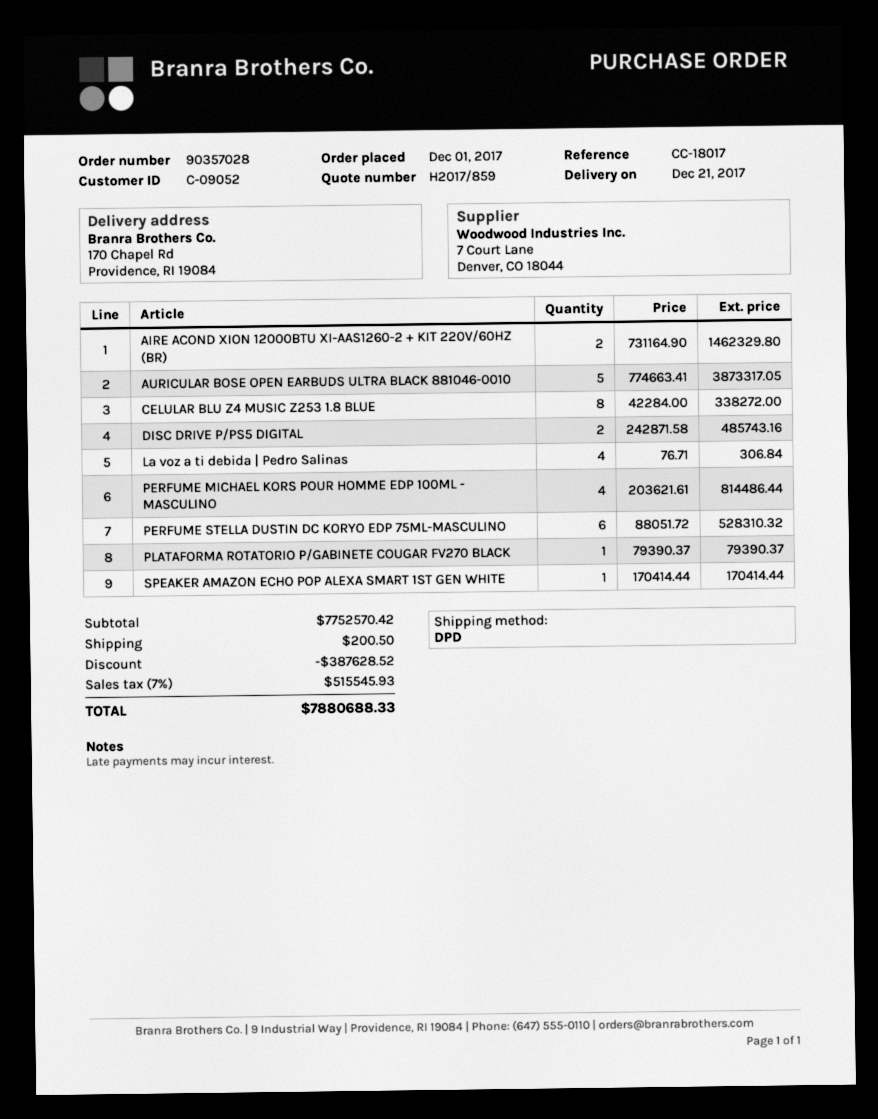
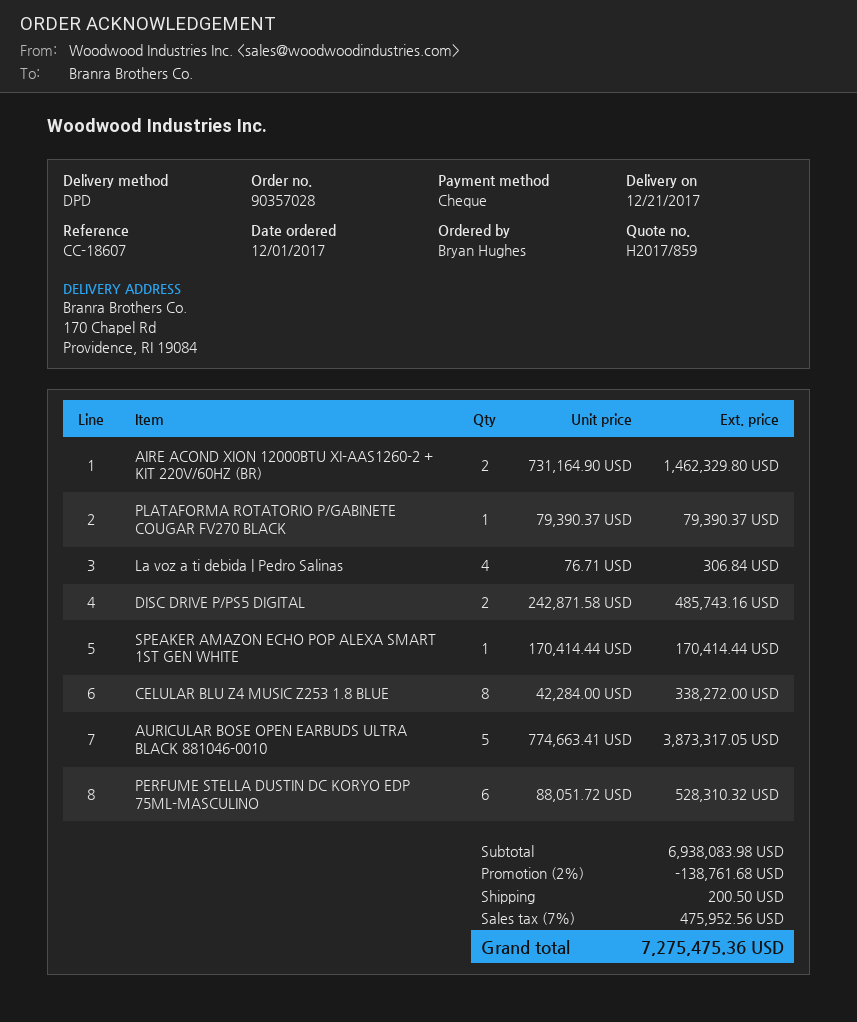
reference: CC-18017 -> CC-18607
PERFUME MICHAEL KORS POUR HOMME EDP 100ML - MASCULINO: 4 x 203621.61 = 814486.44 -> none
subtotal: 7752570.42 -> 6938083.98
discount: 387628.52 -> 138761.68
tax: 7% = 515545.93 -> 7% = 475952.56
total: 7880688.33 -> 7275475.36

